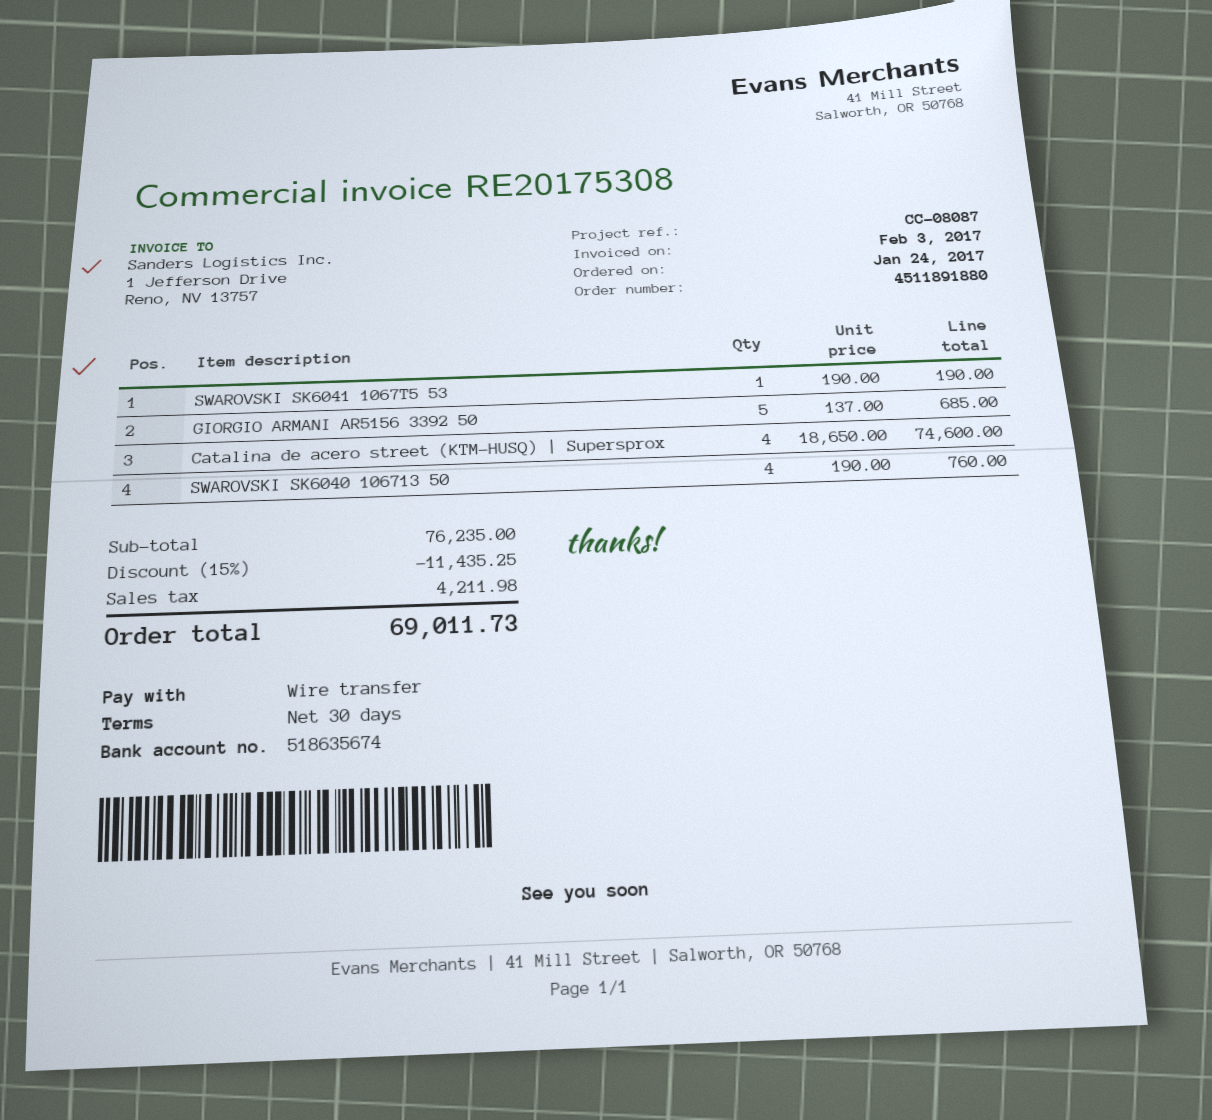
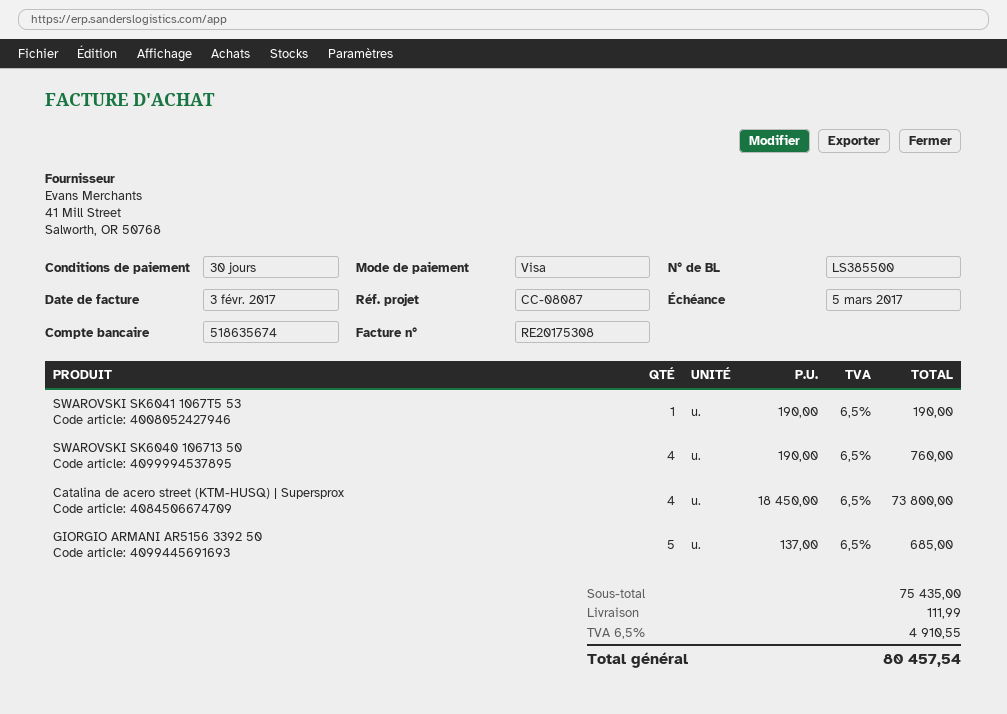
payment method: bank transfer -> Visa
Catalina de acero street (KTM-HUSQ) | Supersprox: 4 x 18650.00 = 74600.00 -> 4 x 18450.00 = 73800.00
subtotal: 76235.00 -> 75435.00
discount: 15% = 11435.25 -> none
shipping: none -> 111.99
tax: 4211.98 -> 4910.55
total: 69011.73 -> 80457.54

